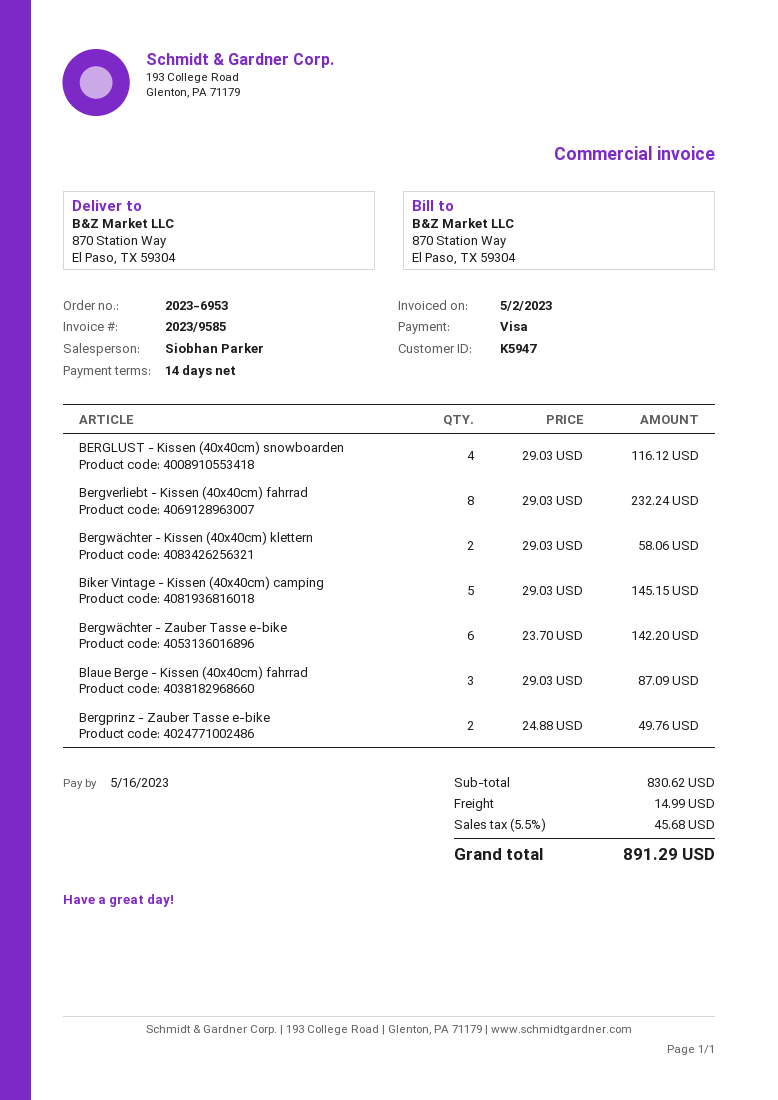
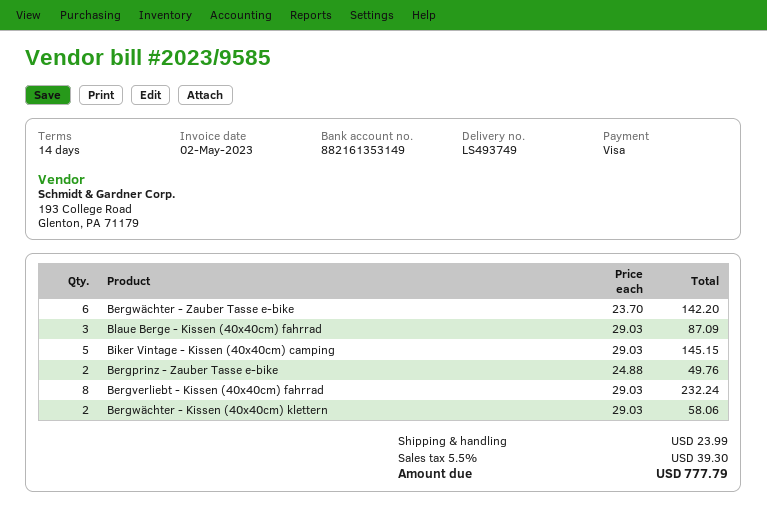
BERGLUST - Kissen (40x40cm) snowboarden: 4 x 29.03 = 116.12 -> none
shipping: 14.99 -> 23.99
tax: 5.5% = 45.68 -> 5.5% = 39.30
total: 891.29 -> 777.79

